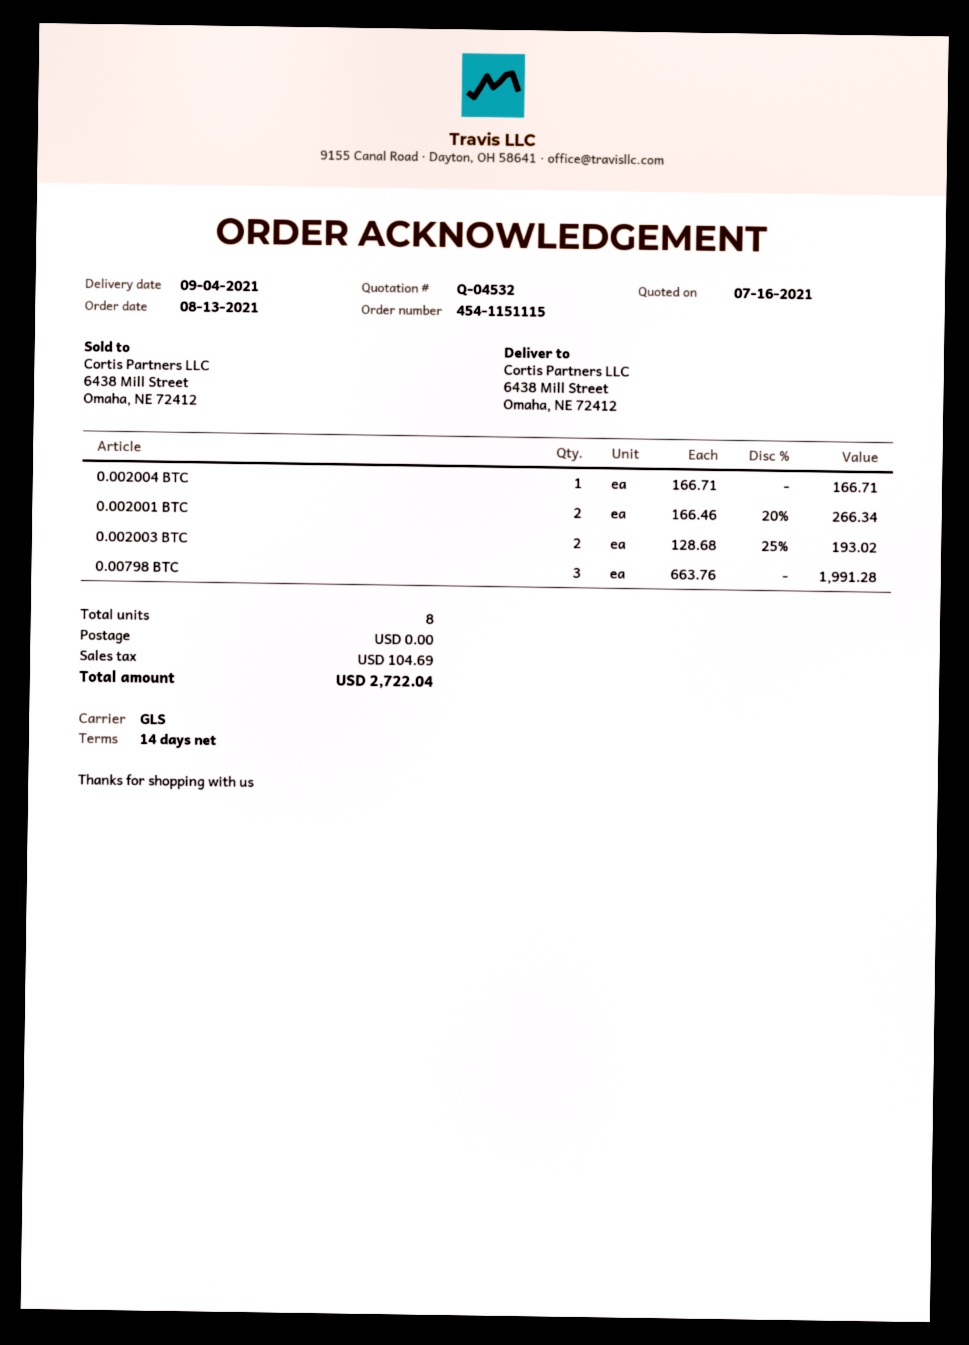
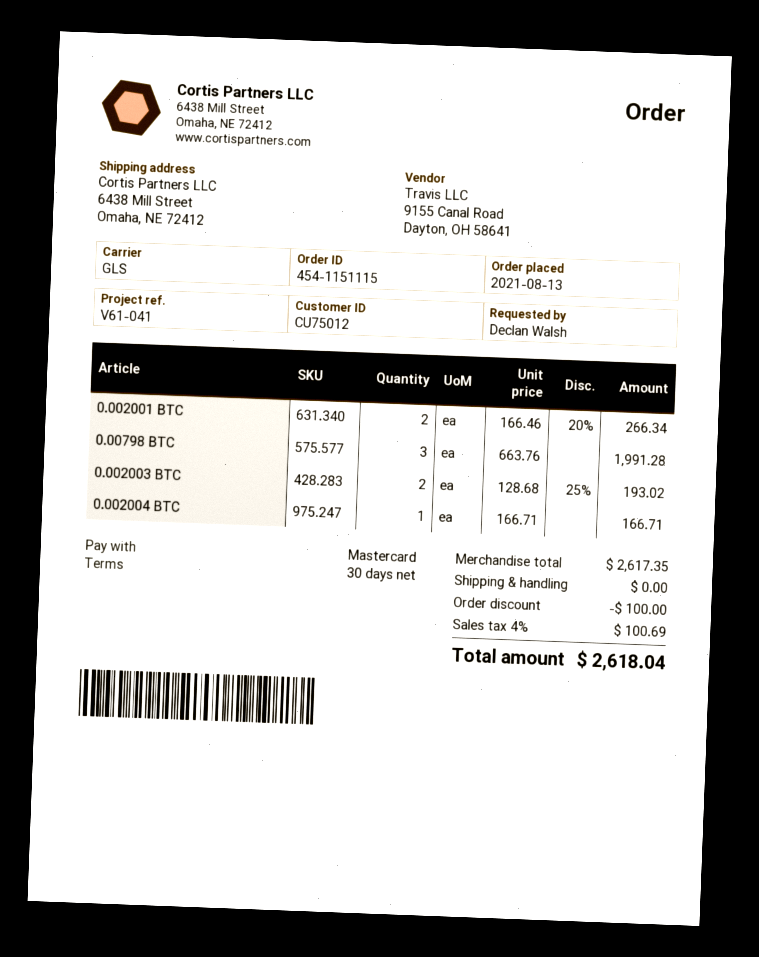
payment terms: 14 days -> 30 days
discount: none -> 100.00
tax: 104.69 -> 100.69
total: 2722.04 -> 2618.04

